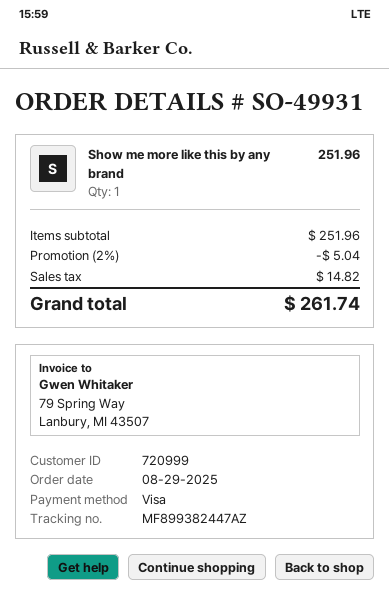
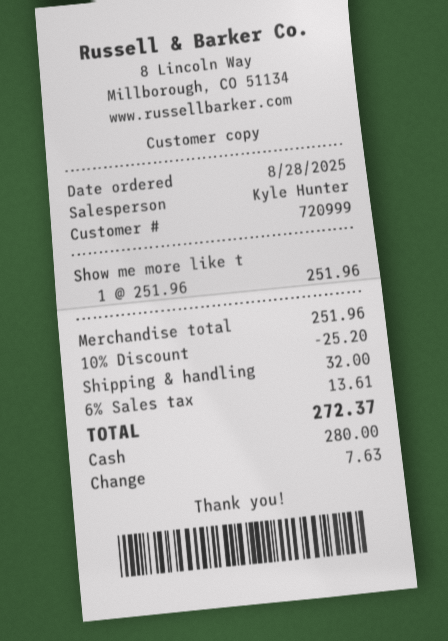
order date: 2025-08-29 -> 2025-08-28
payment method: Visa -> cash
discount: 2% = 5.04 -> 10% = 25.20
shipping: none -> 32.00
tax: 14.82 -> 13.61
total: 261.74 -> 272.37

